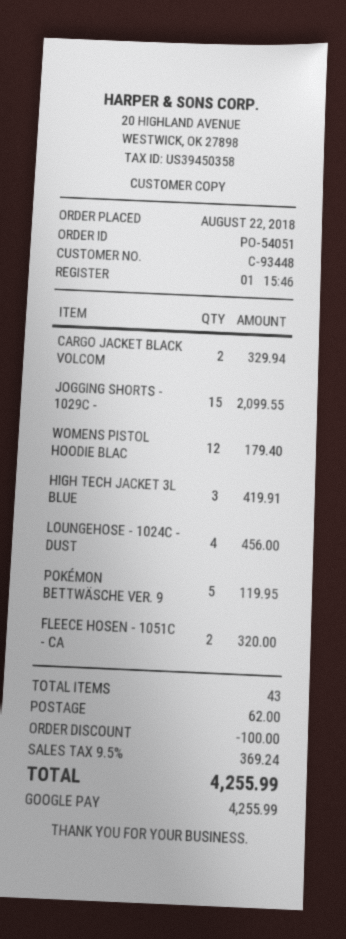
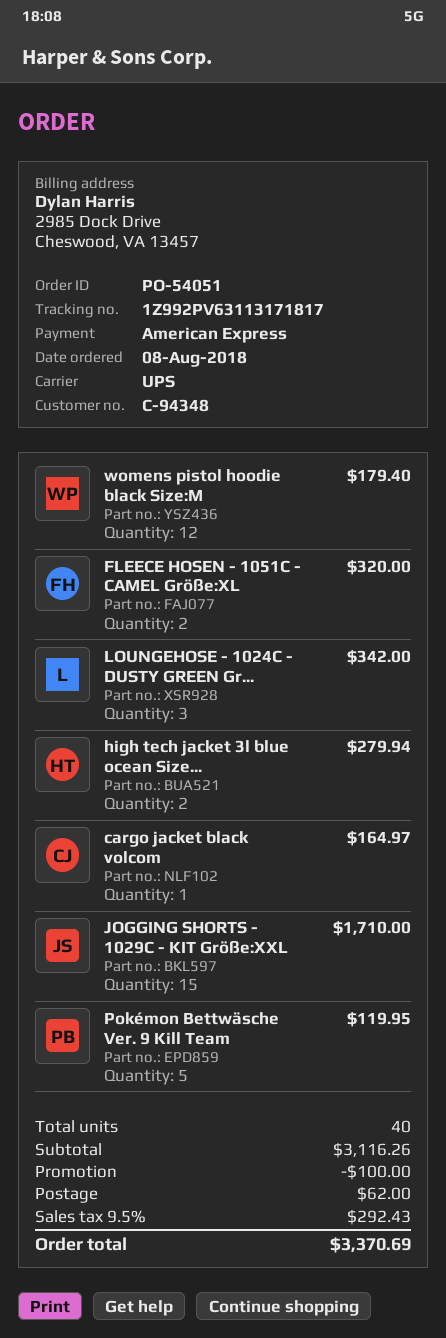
order date: 2018-08-22 -> 2018-08-08
customer number: C-93448 -> C-94348
payment method: Google Pay -> American Express
CARGO JACKET BLACK VOLCOM: 2 for 329.94 -> 1 for 164.97
JOGGING SHORTS - 1029C -: 15 for 2099.55 -> 15 for 1710.00
HIGH TECH JACKET 3L BLUE: 3 for 419.91 -> 2 for 279.94
LOUNGEHOSE - 1024C - DUST: 4 for 456.00 -> 3 for 342.00
total quantity: 43 -> 40
tax: 9.5% = 369.24 -> 9.5% = 292.43
total: 4255.99 -> 3370.69

